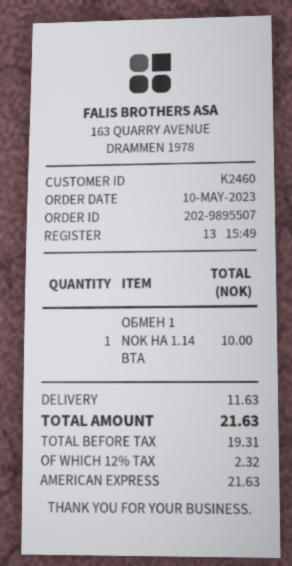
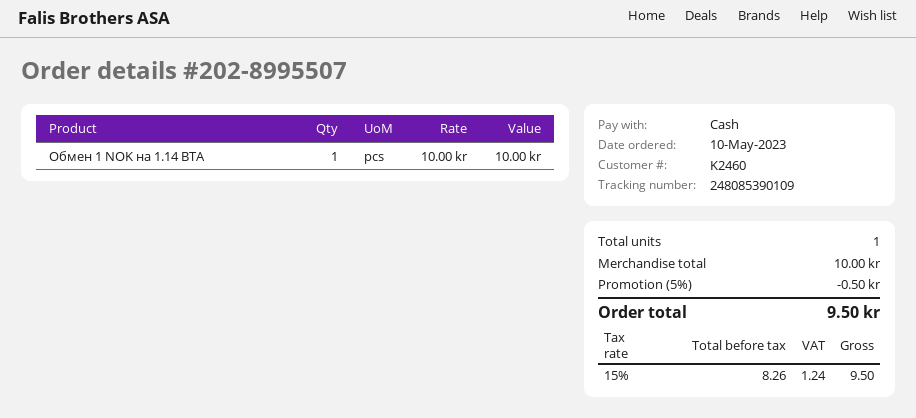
order number: 202-9895507 -> 202-8995507
payment method: American Express -> cash
discount: none -> 5% = 0.50
shipping: 11.63 -> none
net: 19.31 -> 8.26
tax: 12% = 2.32 -> 15% = 1.24
total: 21.63 -> 9.50

